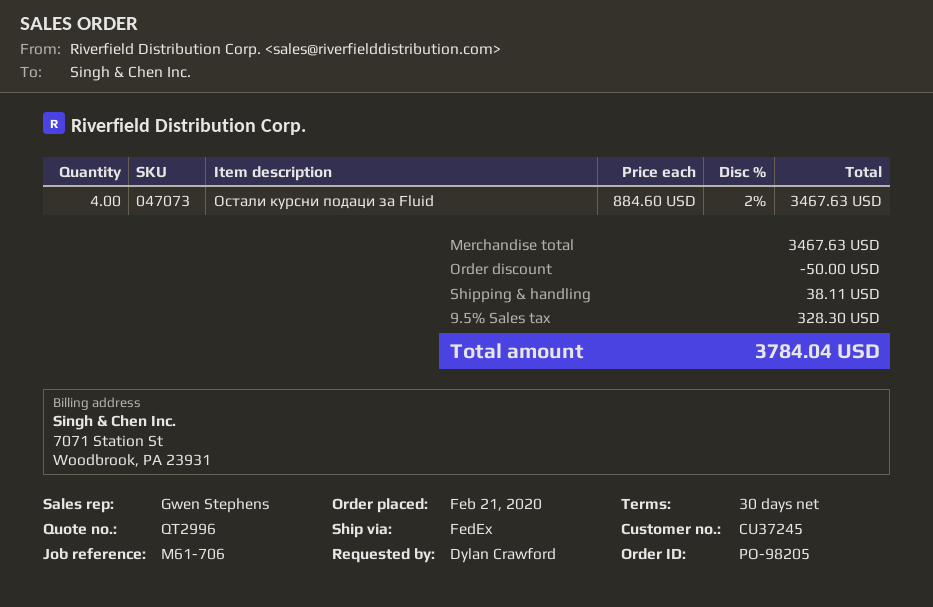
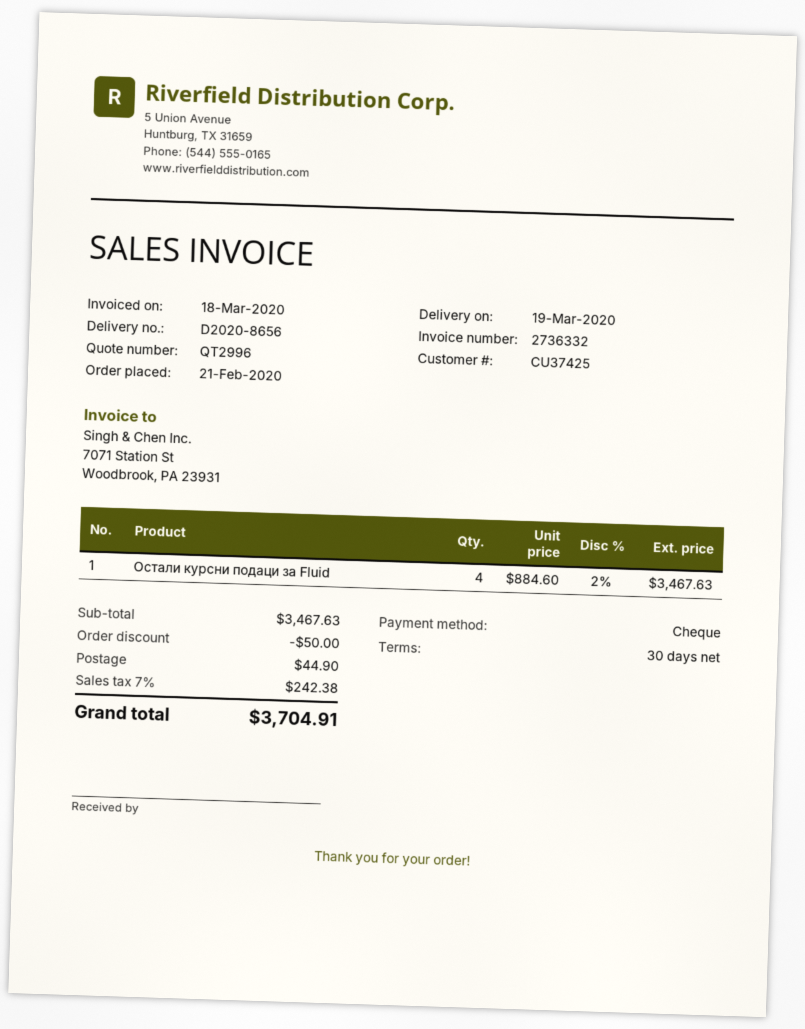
customer number: CU37245 -> CU37425
shipping: 38.11 -> 44.90
tax: 9.5% = 328.30 -> 7% = 242.38
total: 3784.04 -> 3704.91

